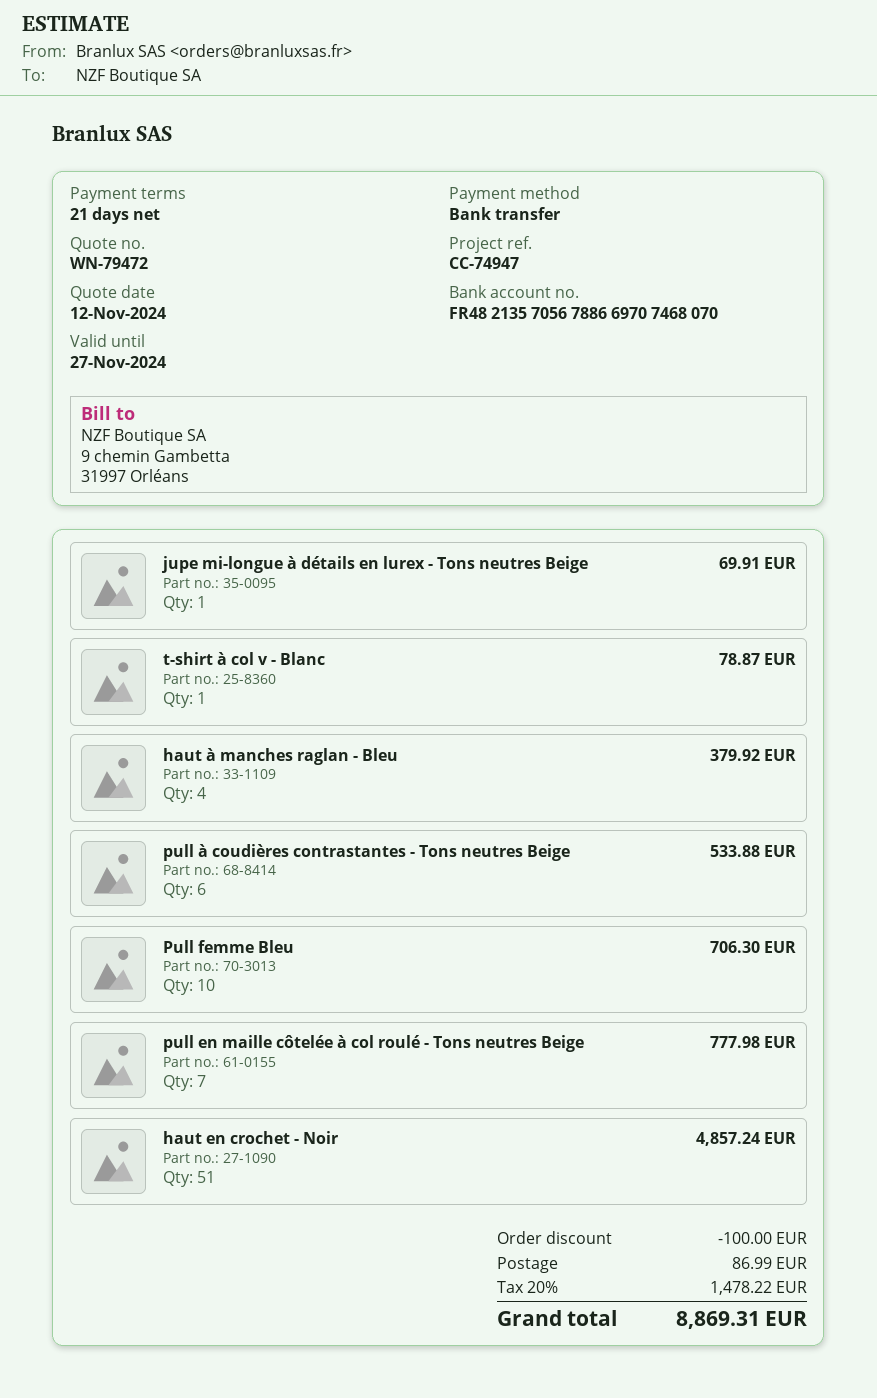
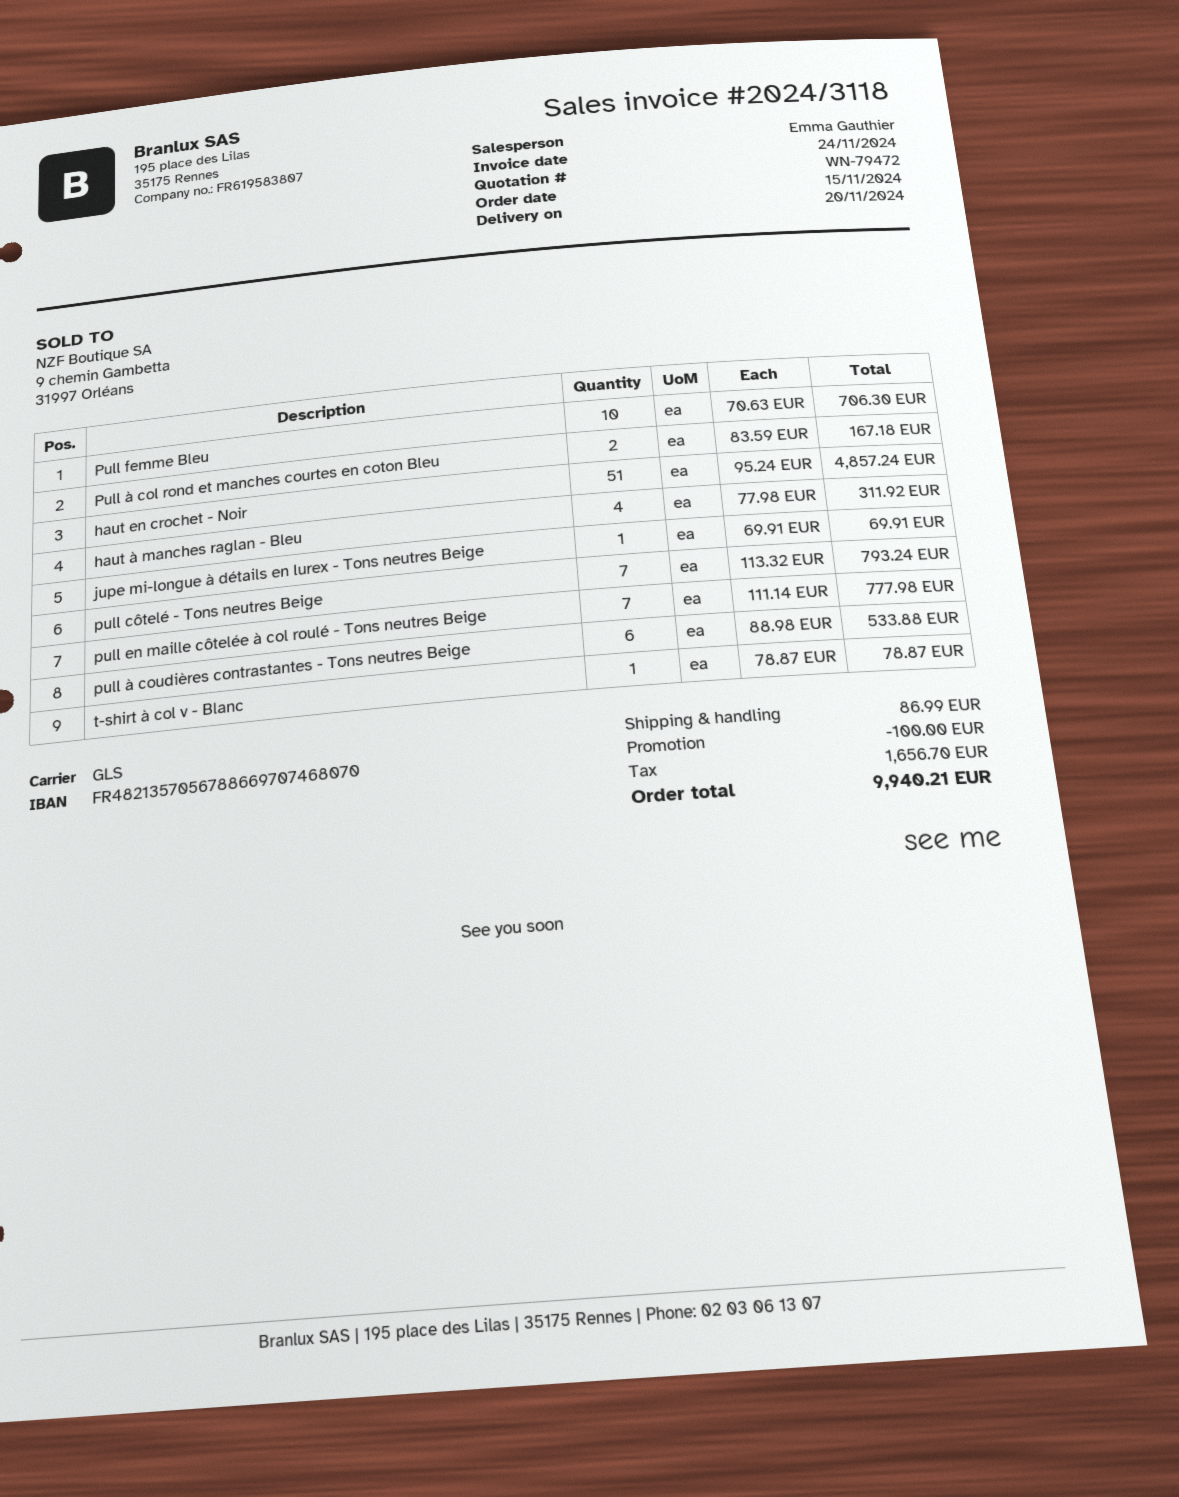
haut à manches raglan - Bleu: 4 for 379.92 -> 4 for 311.92
Pull à col rond et manches courtes en coton Bleu: none -> 2 for 167.18
pull côtelé - Tons neutres Beige: none -> 7 for 793.24
tax: 1478.22 -> 1656.70
total: 8869.31 -> 9940.21

